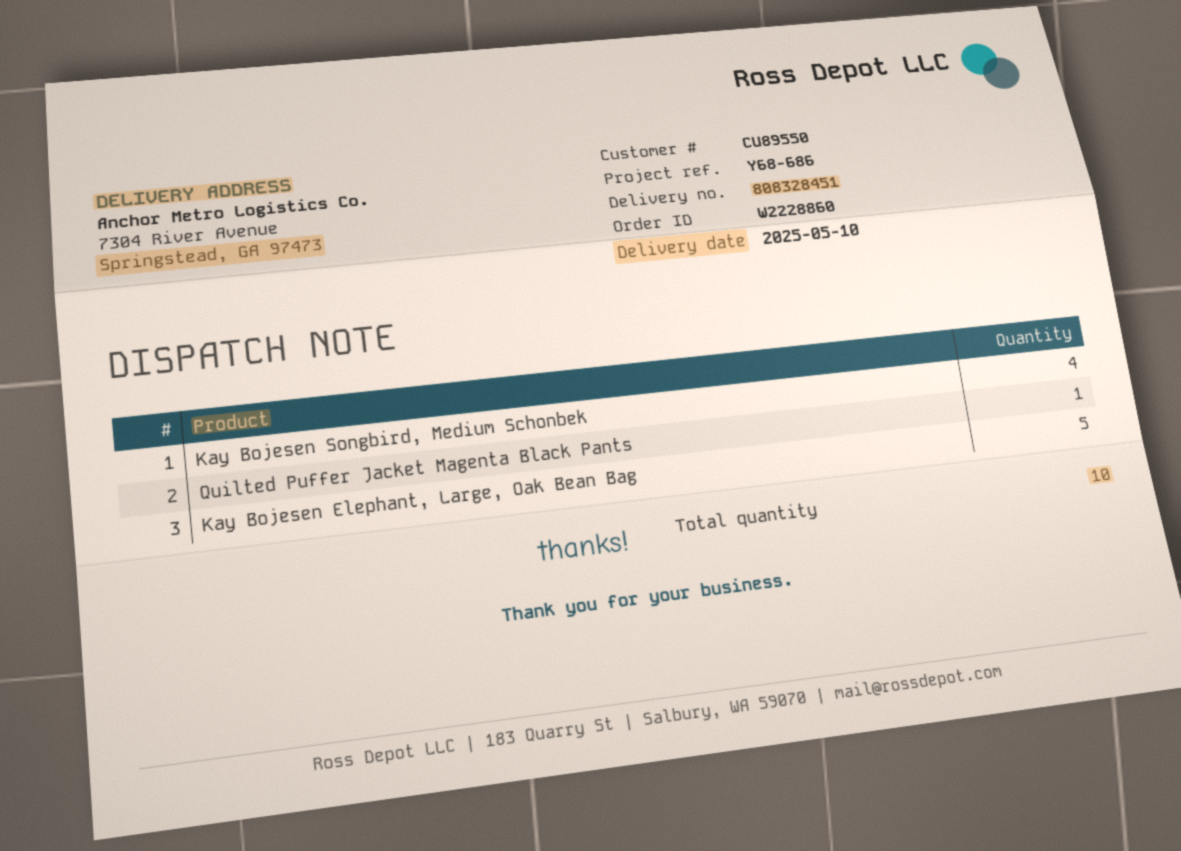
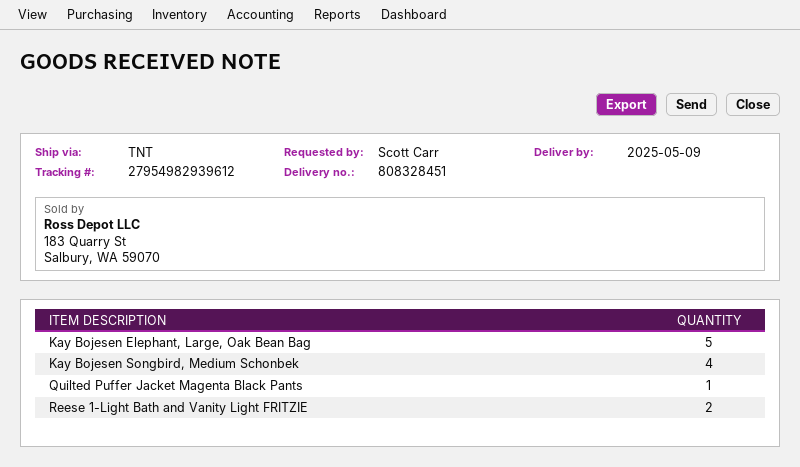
delivery date: 2025-05-10 -> 2025-05-09
Reese 1-Light Bath and Vanity Light FRITZIE: none -> 2

